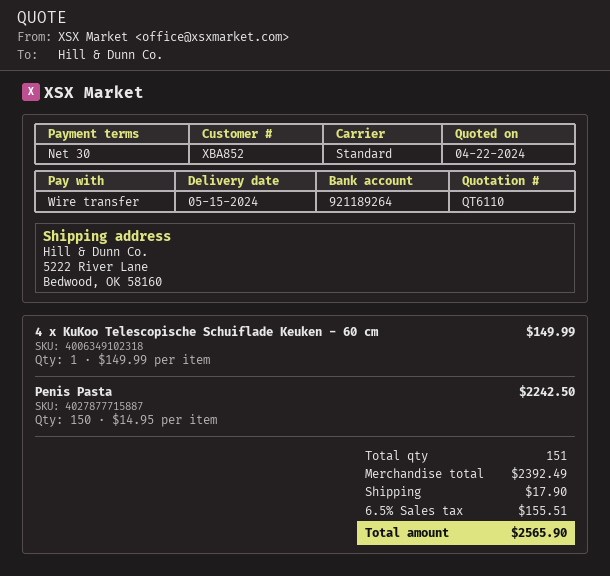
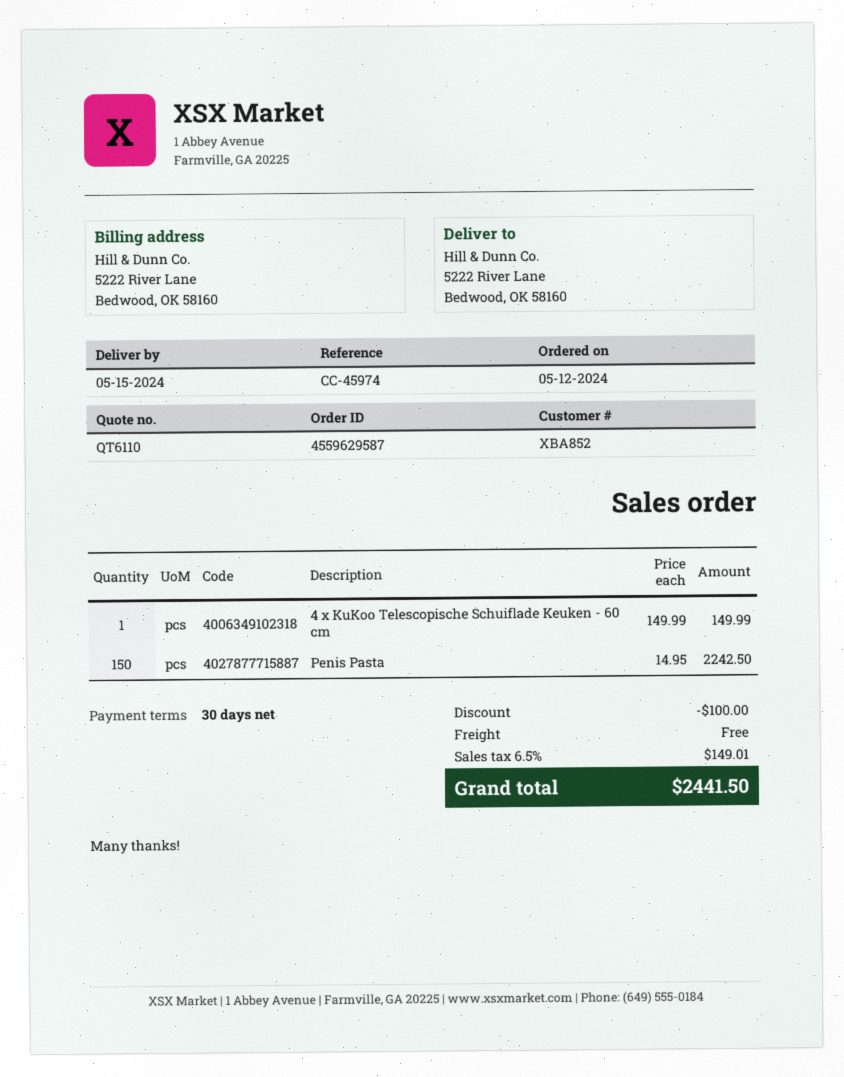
discount: none -> 100.00
shipping: 17.90 -> 0.00
tax: 6.5% = 155.51 -> 6.5% = 149.01
total: 2565.90 -> 2441.50

